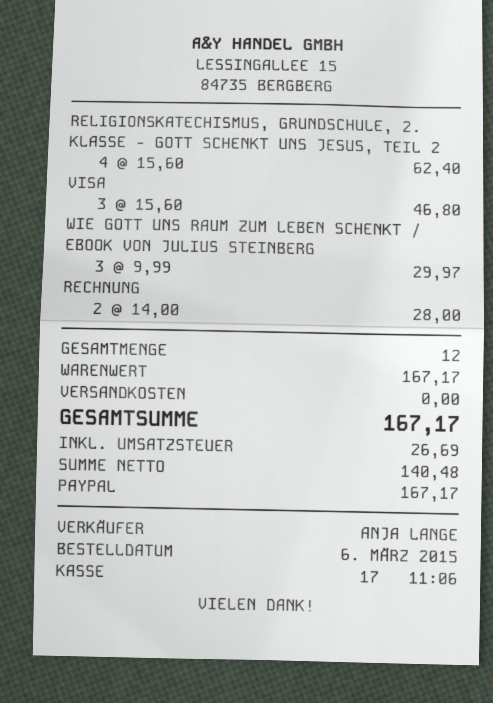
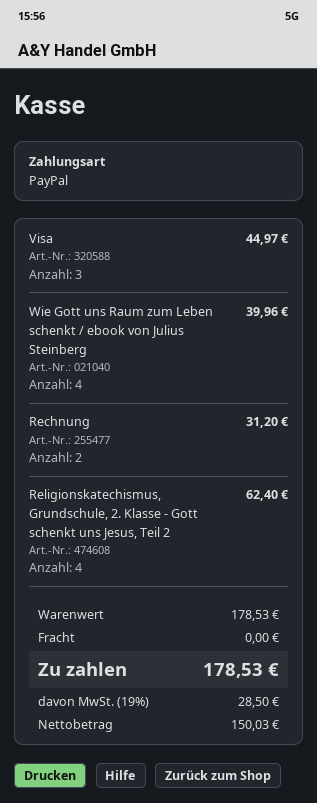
VISA: 3 for 46.80 -> 3 for 44.97
WIE GOTT UNS RAUM ZUM LEBEN SCHENKT / EBOOK VON JULIUS STEINBERG: 3 for 29.97 -> 4 for 39.96
RECHNUNG: 2 for 28.00 -> 2 for 31.20
subtotal: 167.17 -> 178.53
net: 140.48 -> 150.03
tax: 26.69 -> 28.50
total: 167.17 -> 178.53

